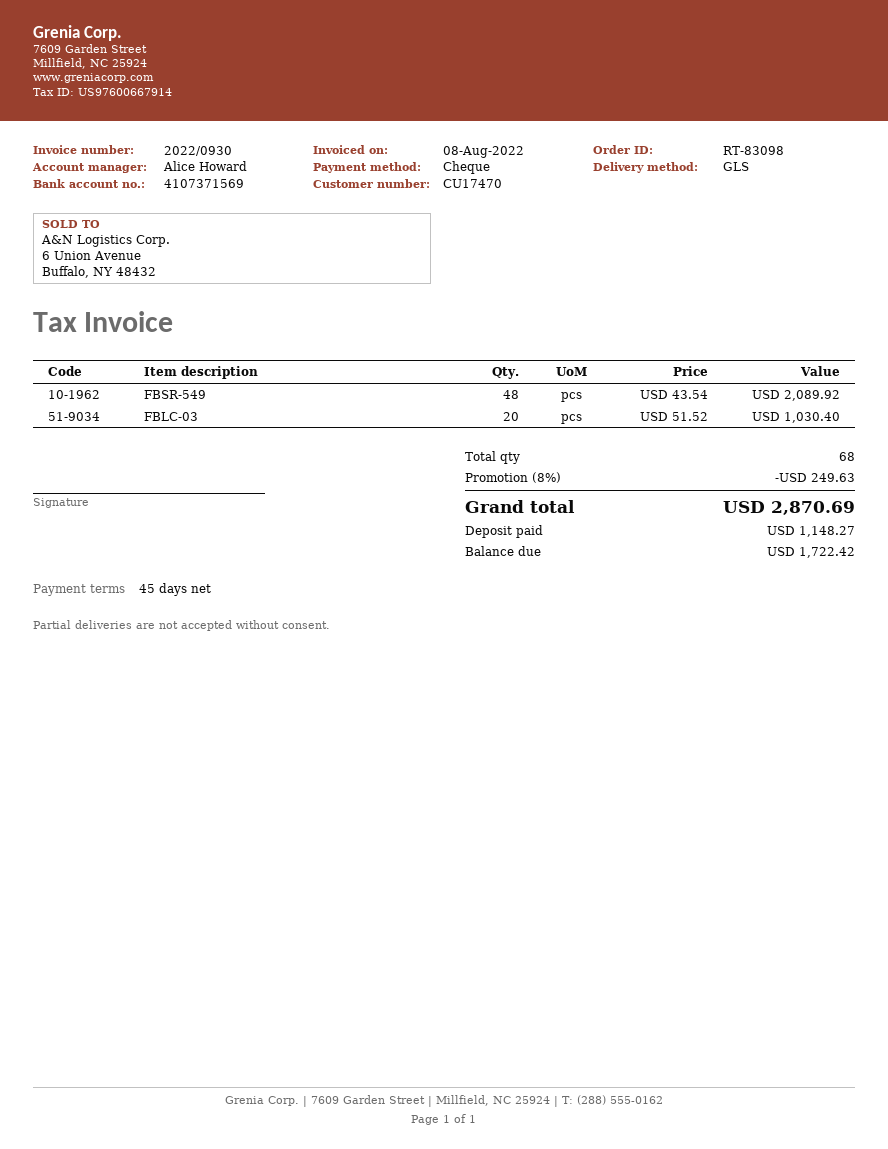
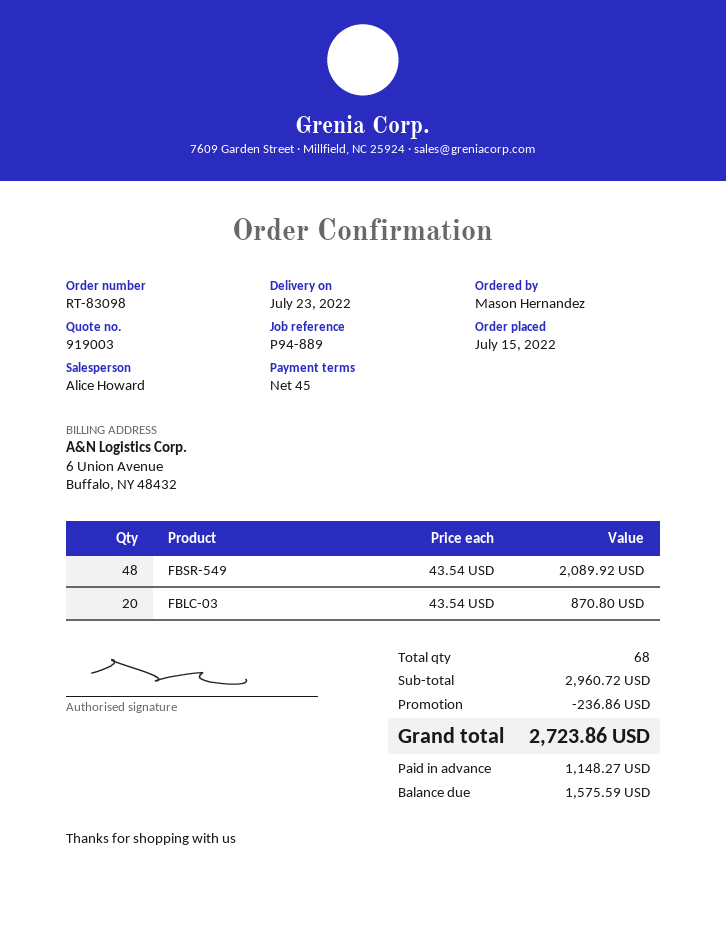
FBLC-03: 20 x 51.52 = 1030.40 -> 20 x 43.54 = 870.80
discount: 249.63 -> 236.86
total: 2870.69 -> 2723.86
balance: 1722.42 -> 1575.59

